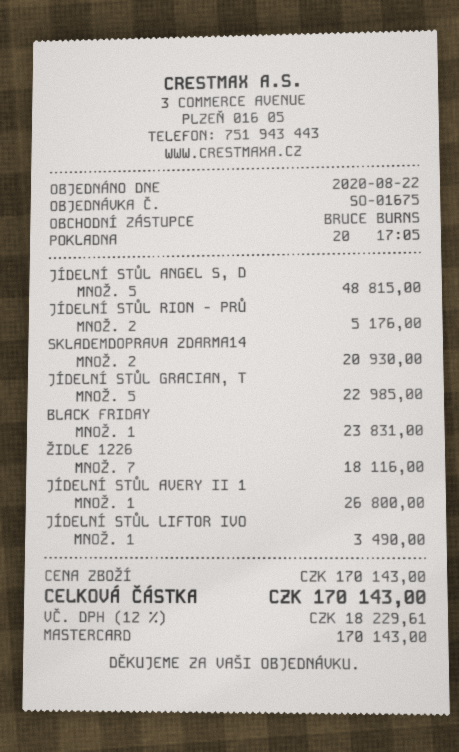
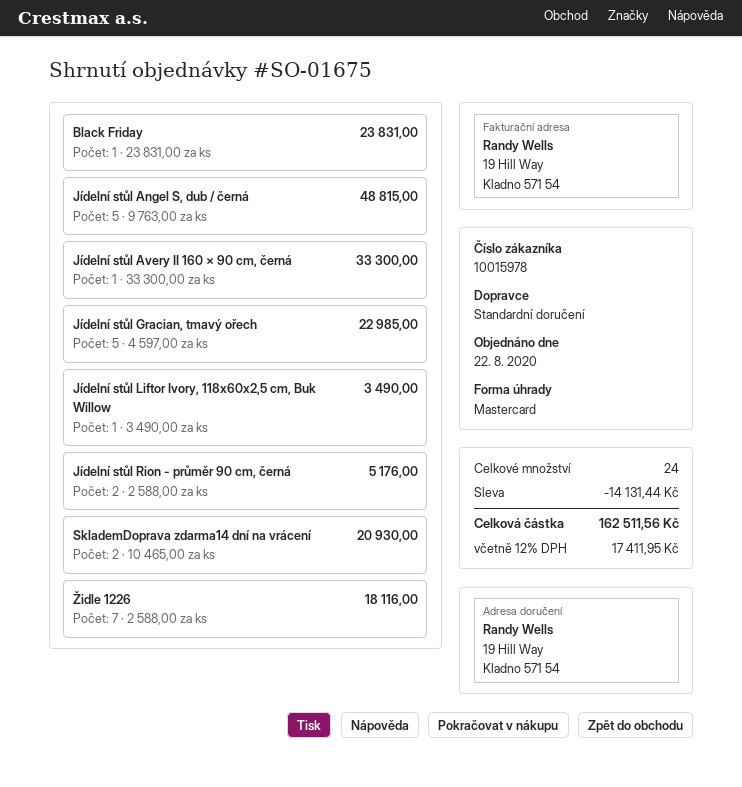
JÍDELNÍ STŮL AVERY II 1: 1 for 26800.00 -> 1 for 33300.00
discount: none -> 14131.44
tax: 12% = 18229.61 -> 12% = 17411.95
total: 170143.00 -> 162511.56

